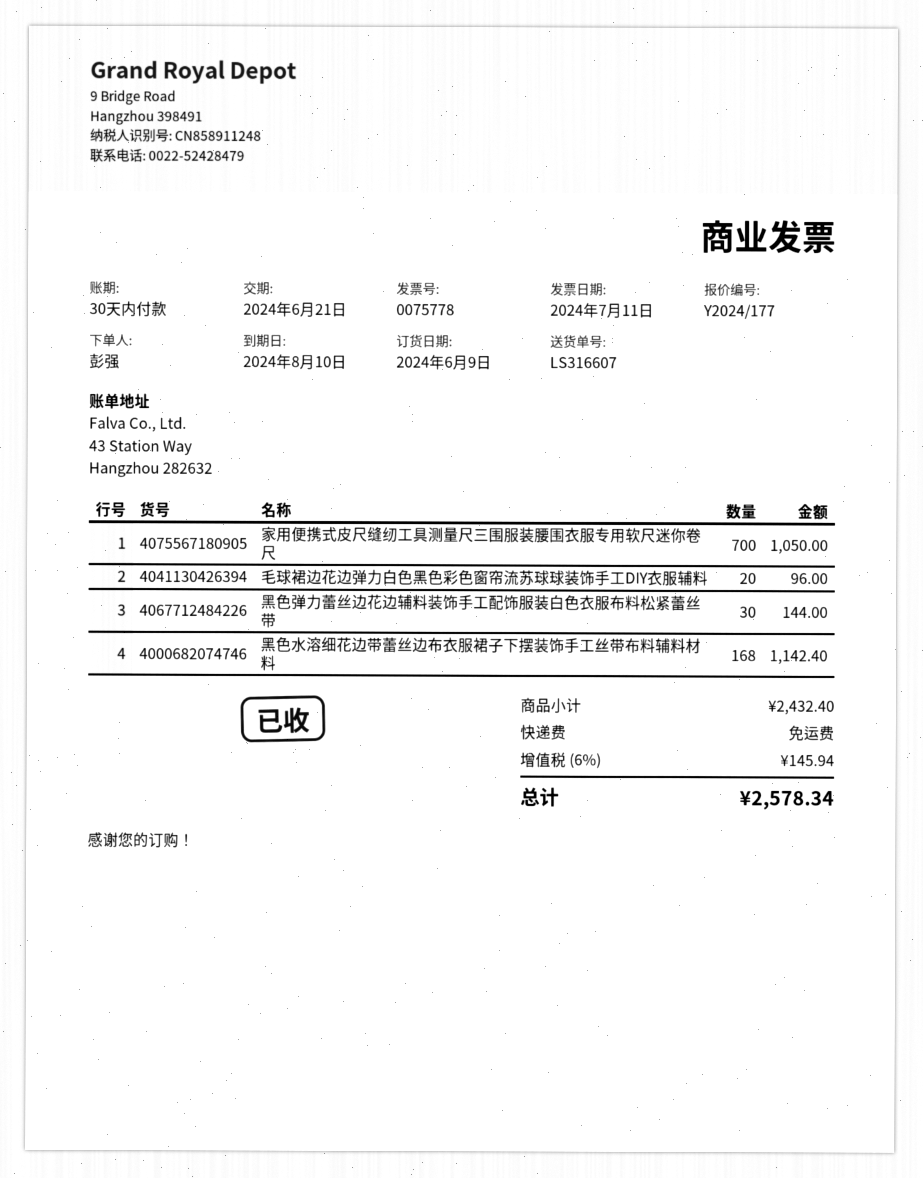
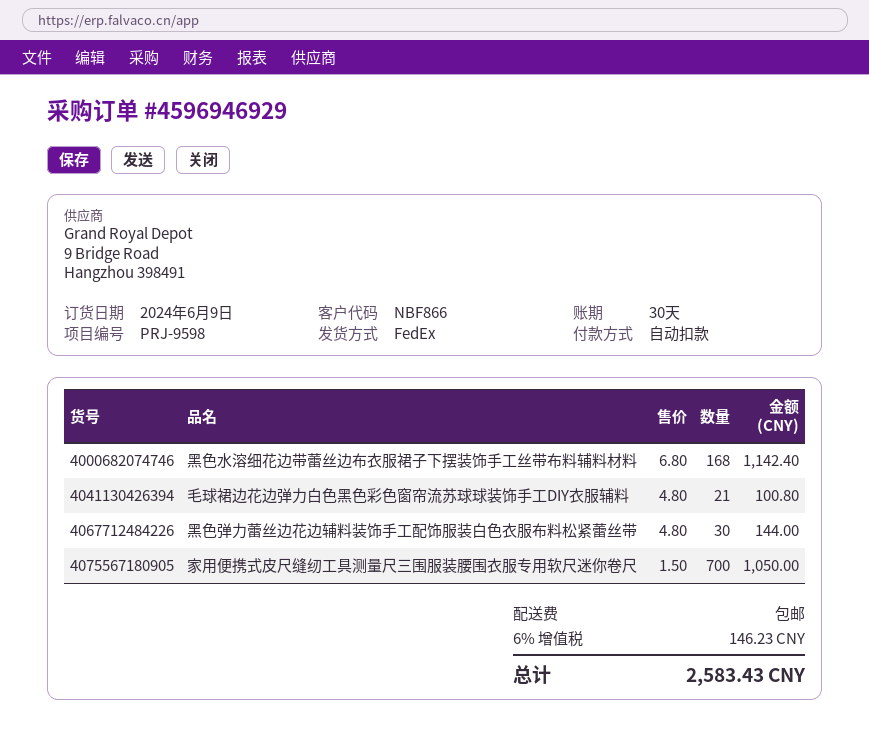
毛球裙边花边弹力白色黑色彩色窗帘流苏球球装饰手工DIY衣服辅料: 20 for 96.00 -> 21 for 100.80
tax: 6% = 145.94 -> 6% = 146.23
total: 2578.34 -> 2583.43

